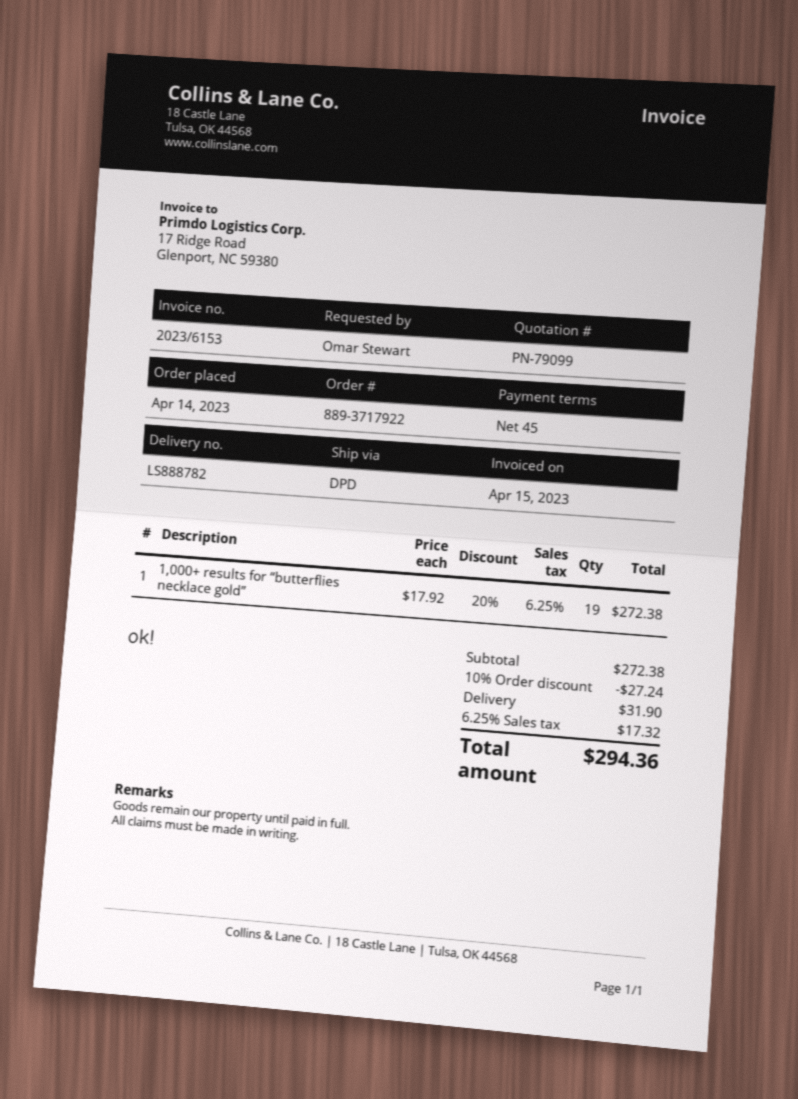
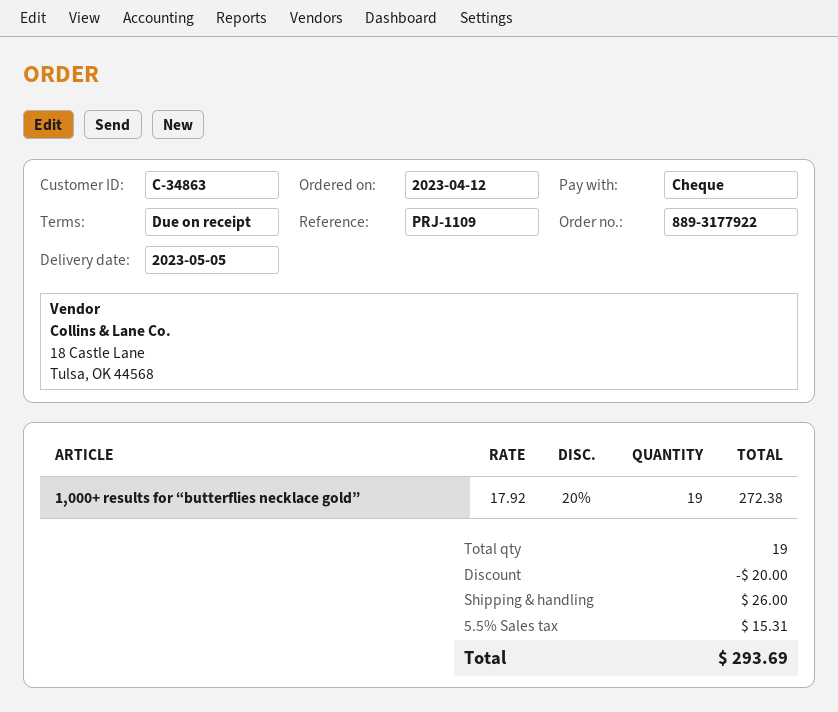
order number: 889-3717922 -> 889-3177922
order date: 2023-04-14 -> 2023-04-12
payment terms: 45 days -> on receipt
discount: 27.24 -> 20.00
shipping: 31.90 -> 26.00
tax: 6.25% = 17.32 -> 5.5% = 15.31
total: 294.36 -> 293.69

